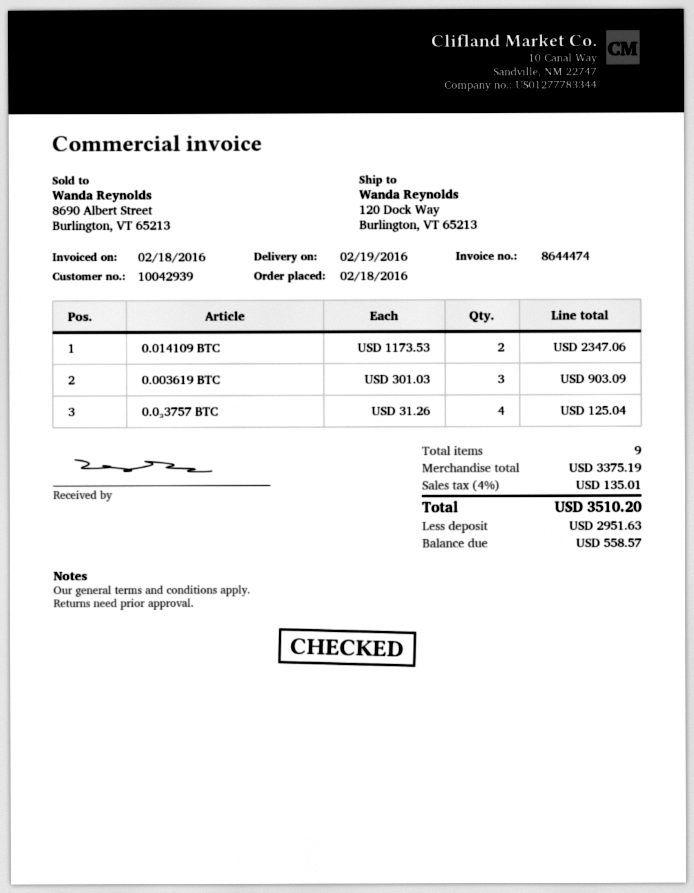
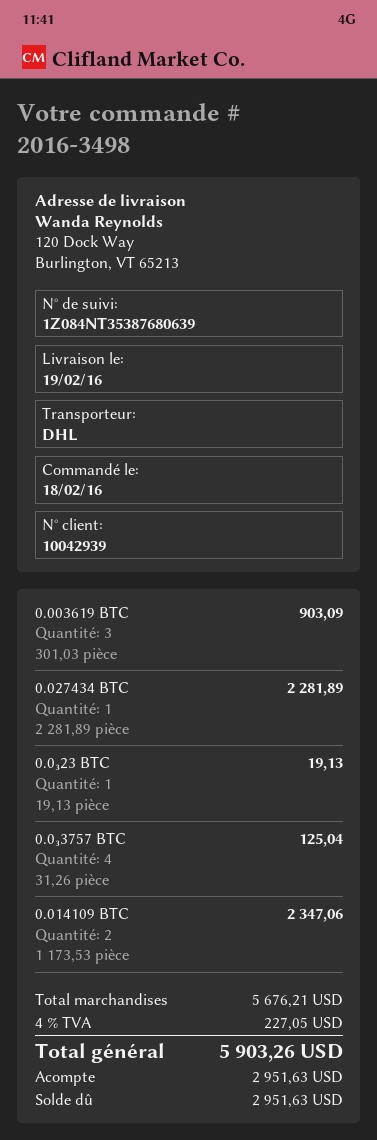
0.027434 BTC: none -> 1 x 2281.89 = 2281.89
0.0₃23 BTC: none -> 1 x 19.13 = 19.13
subtotal: 3375.19 -> 5676.21
tax: 4% = 135.01 -> 4% = 227.05
total: 3510.20 -> 5903.26
balance: 558.57 -> 2951.63

